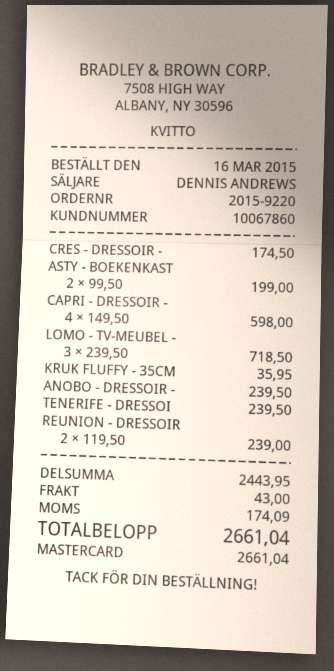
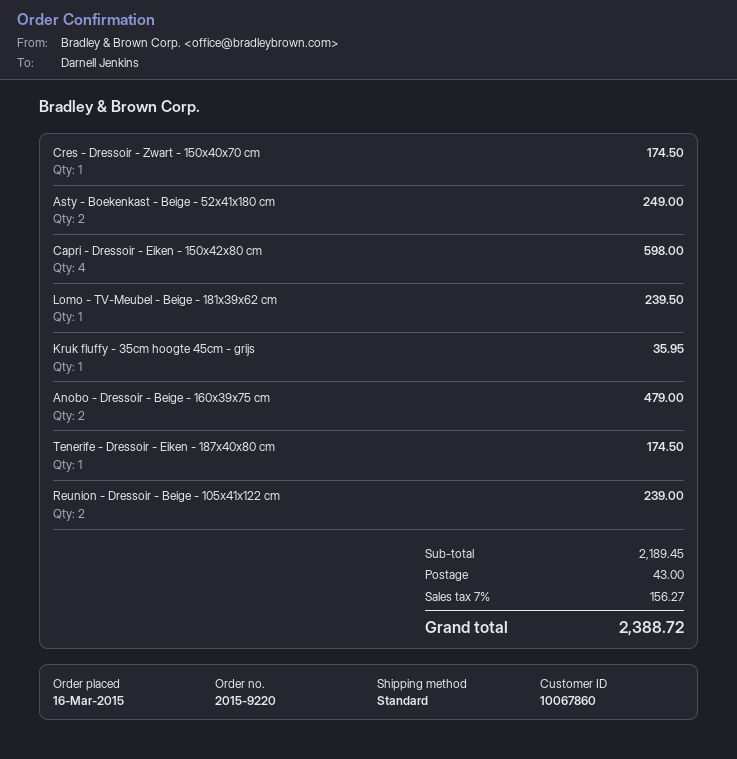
ASTY - BOEKENKAST: 2 for 199.00 -> 2 for 249.00
LOMO - TV-MEUBEL -: 3 for 718.50 -> 1 for 239.50
ANOBO - DRESSOIR -: 1 for 239.50 -> 2 for 479.00
TENERIFE - DRESSOI: 1 for 239.50 -> 1 for 174.50
subtotal: 2443.95 -> 2189.45
tax: 174.09 -> 156.27
total: 2661.04 -> 2388.72

